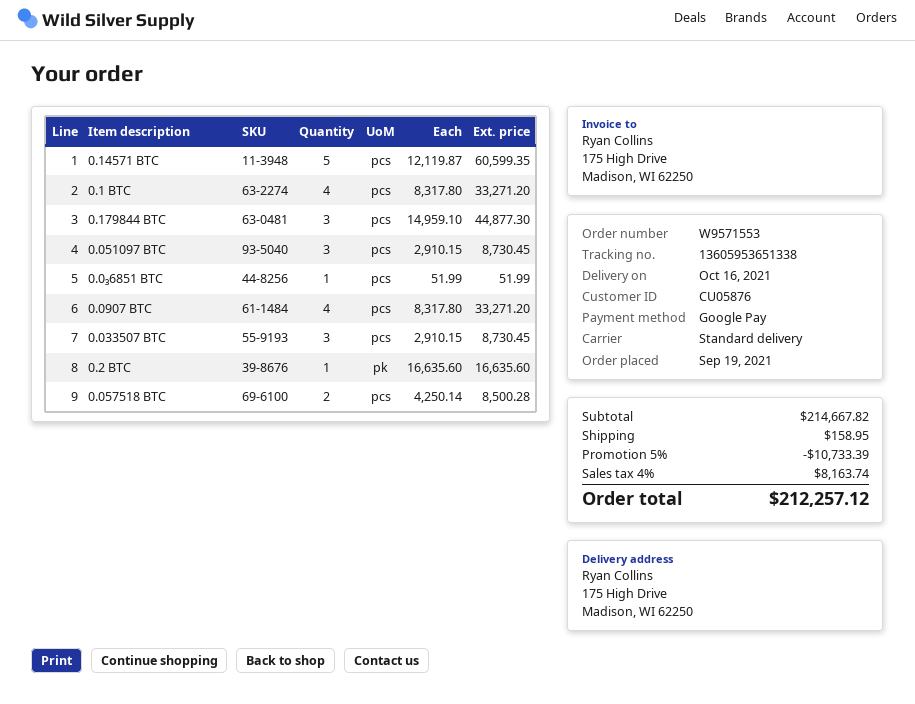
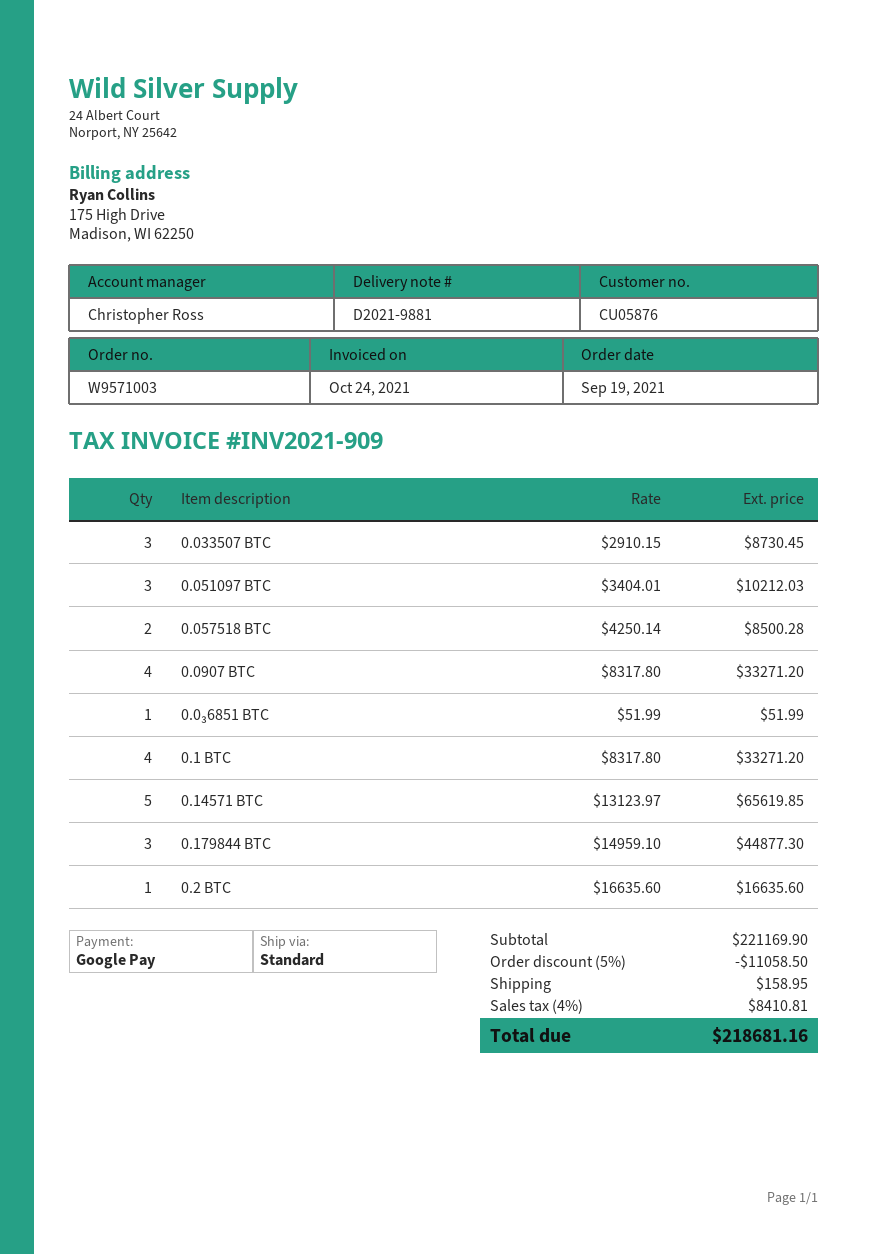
order number: W9571553 -> W9571003
0.14571 BTC: 5 x 12119.87 = 60599.35 -> 5 x 13123.97 = 65619.85
0.051097 BTC: 3 x 2910.15 = 8730.45 -> 3 x 3404.01 = 10212.03
subtotal: 214667.82 -> 221169.90
discount: 5% = 10733.39 -> 5% = 11058.50
tax: 4% = 8163.74 -> 4% = 8410.81
total: 212257.12 -> 218681.16

